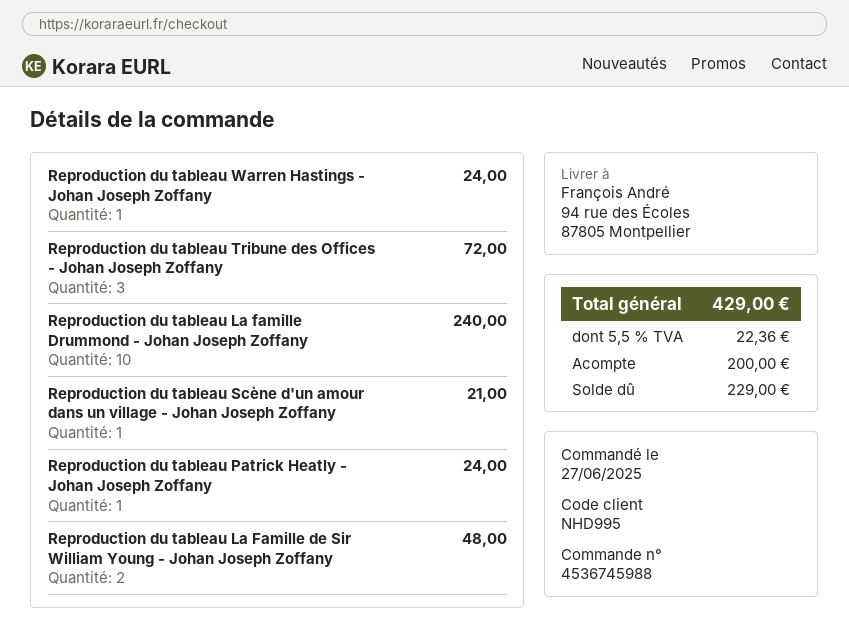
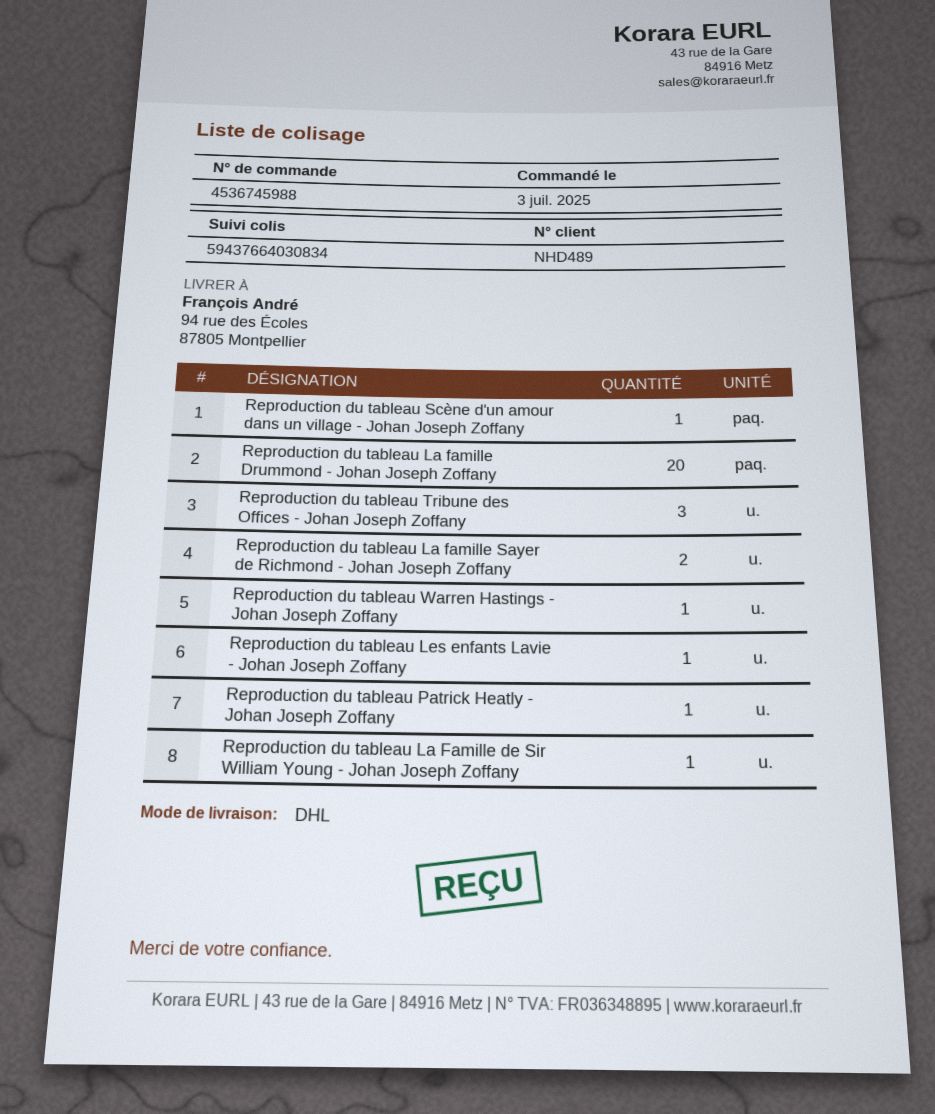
order date: 2025-06-27 -> 2025-07-03
customer number: NHD995 -> NHD489
Reproduction du tableau La famille Drummond - Johan Joseph Zoffany: 10 -> 20
Reproduction du tableau La Famille de Sir William Young - Johan Joseph Zoffany: 2 -> 1
Reproduction du tableau La famille Sayer de Richmond - Johan Joseph Zoffany: none -> 2
Reproduction du tableau Les enfants Lavie - Johan Joseph Zoffany: none -> 1

